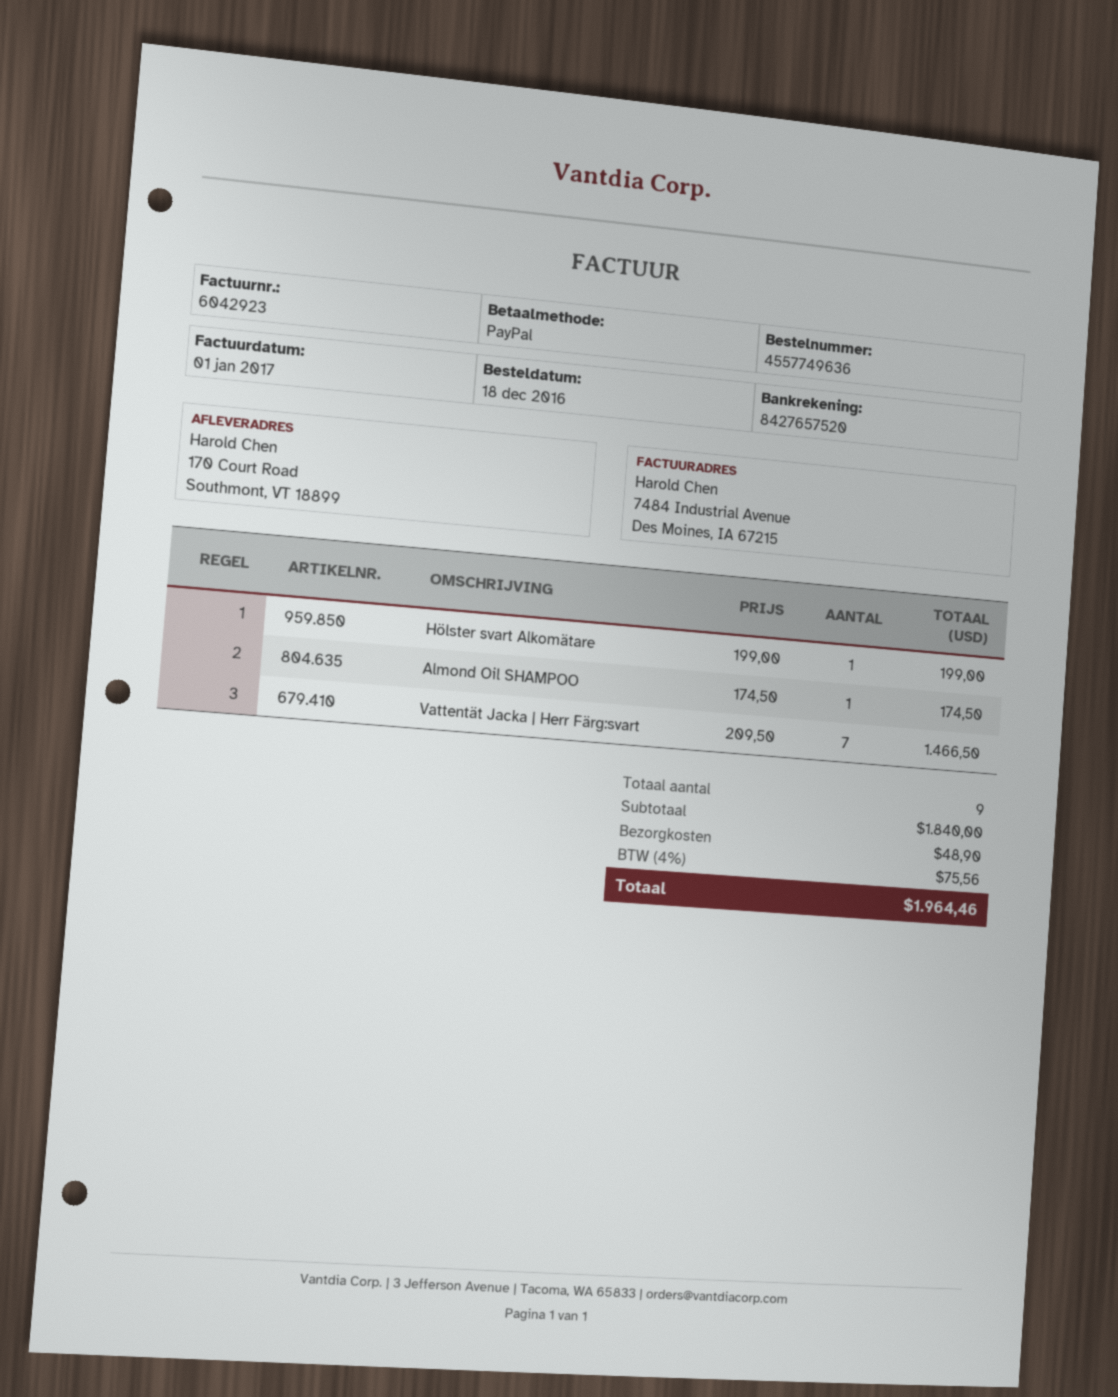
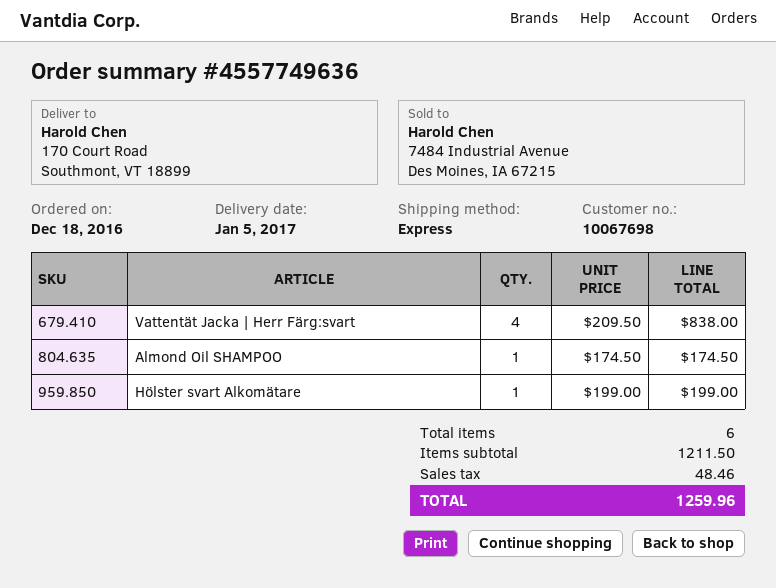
Vattentät Jacka | Herr Färg:svart: 7 x 209.50 = 1466.50 -> 4 x 209.50 = 838.00
total quantity: 9 -> 6
subtotal: 1840.00 -> 1211.50
shipping: 48.90 -> none
tax: 75.56 -> 48.46
total: 1964.46 -> 1259.96

